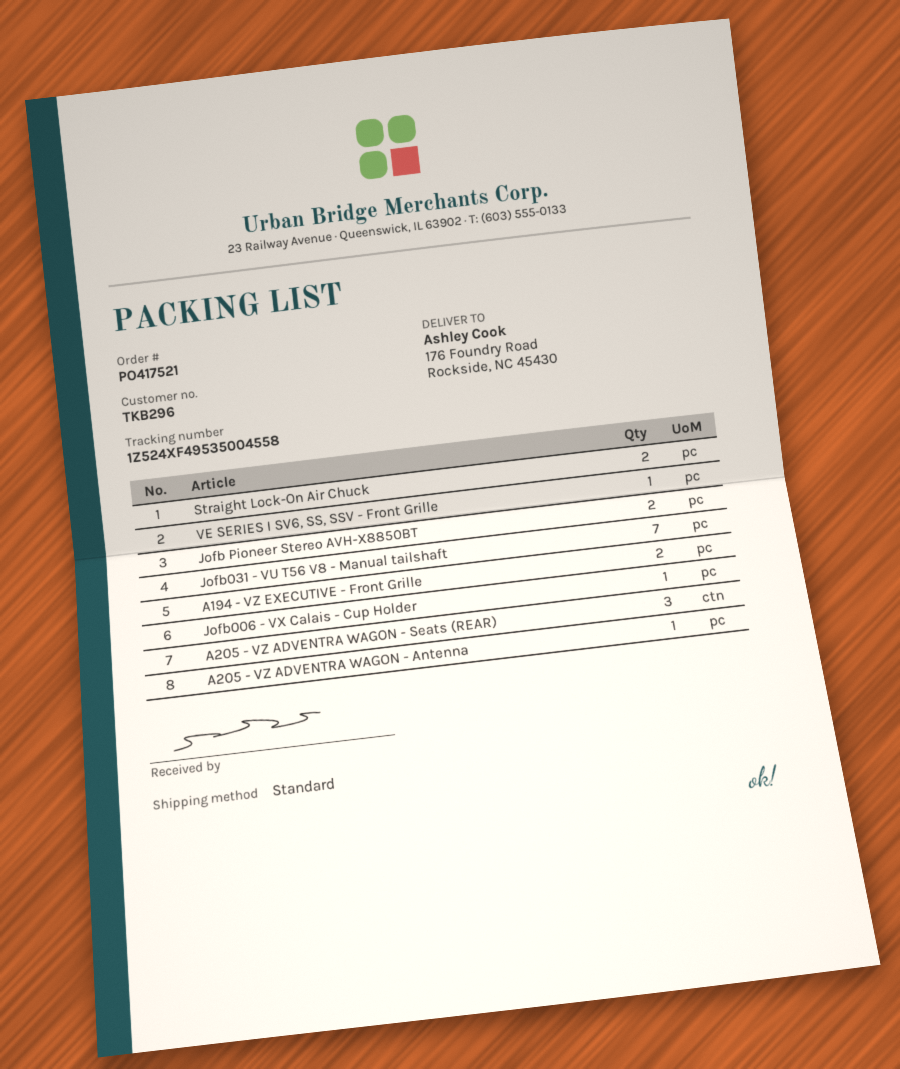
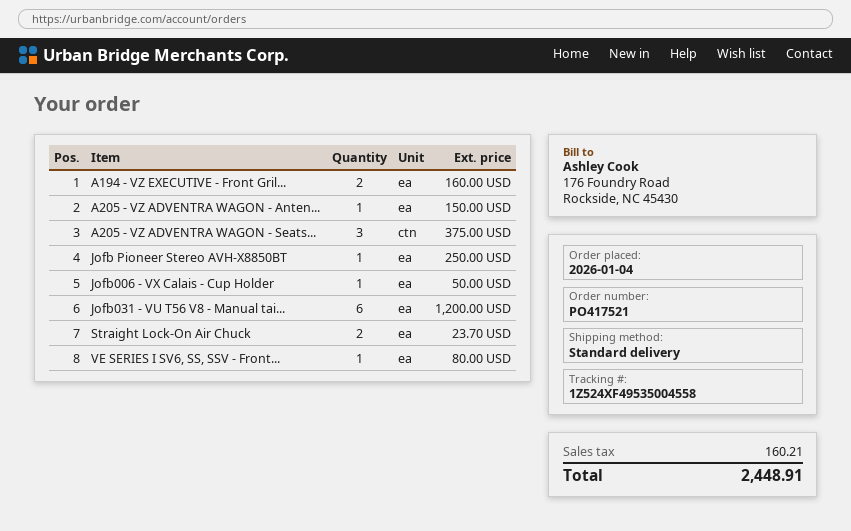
Jofb Pioneer Stereo AVH-X8850BT: 2 -> 1
Jofb031 - VU T56 V8 - Manual tailshaft: 7 -> 6

